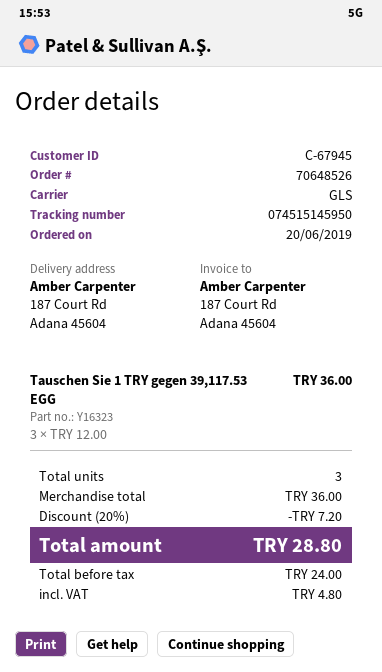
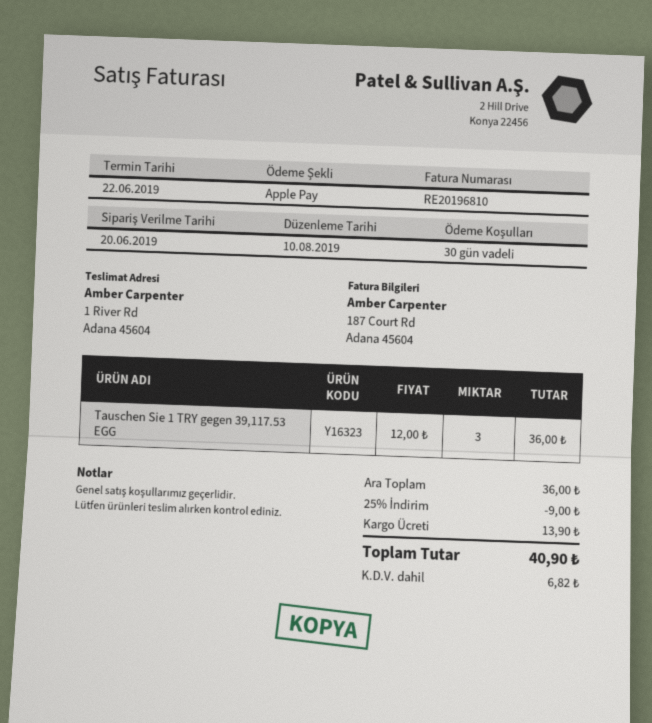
ship to: 187 Court Rd, Adana 45604 -> 1 River Rd, Adana 45604
discount: 20% = 7.20 -> 25% = 9.00
shipping: none -> 13.90
tax: 4.80 -> 6.82
total: 28.80 -> 40.90

